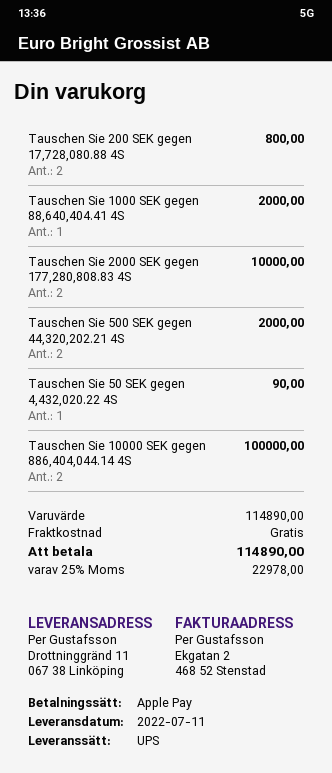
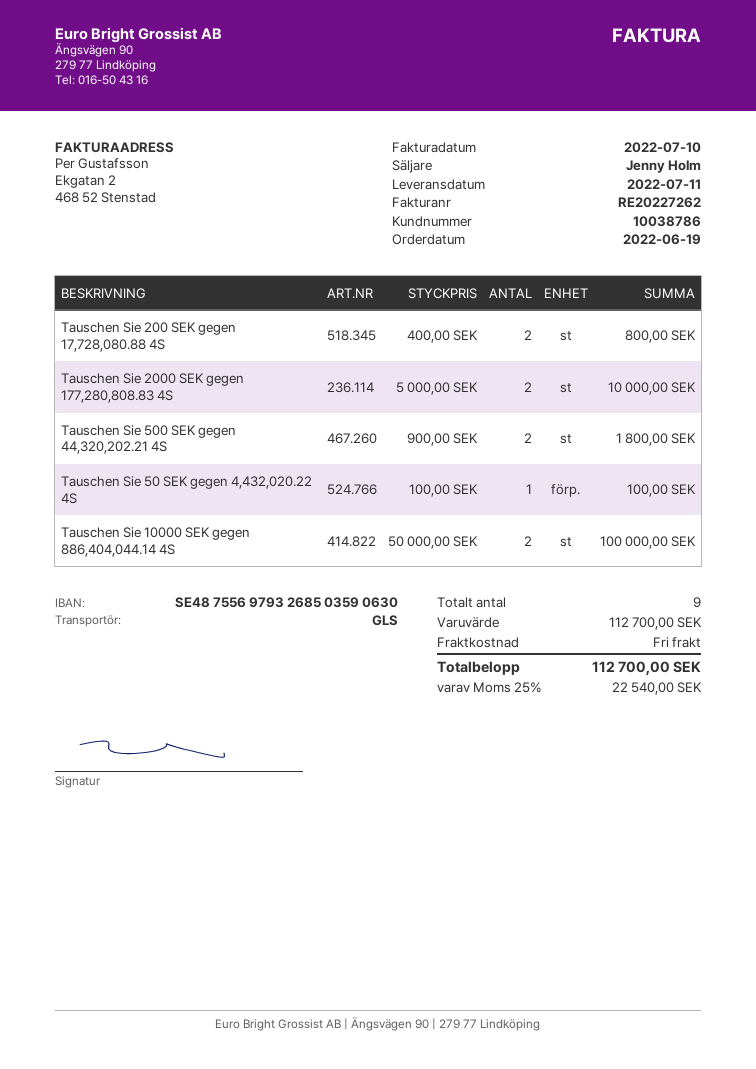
shipping method: UPS -> GLS
Tauschen Sie 1000 SEK gegen 88,640,404.41 4S: 1 for 2000.00 -> none
Tauschen Sie 500 SEK gegen 44,320,202.21 4S: 2 for 2000.00 -> 2 for 1800.00
Tauschen Sie 50 SEK gegen 4,432,020.22 4S: 1 for 90.00 -> 1 for 100.00
subtotal: 114890.00 -> 112700.00
tax: 25% = 22978.00 -> 25% = 22540.00
total: 114890.00 -> 112700.00

